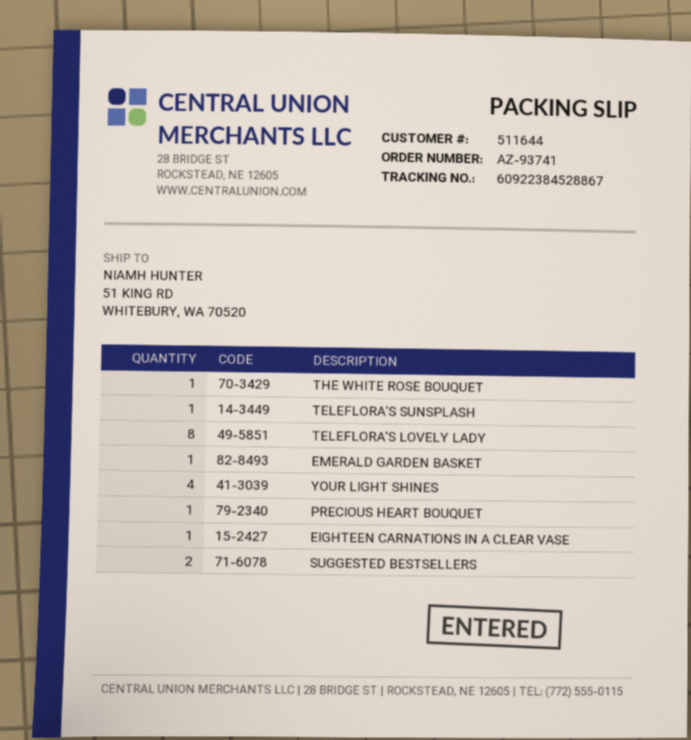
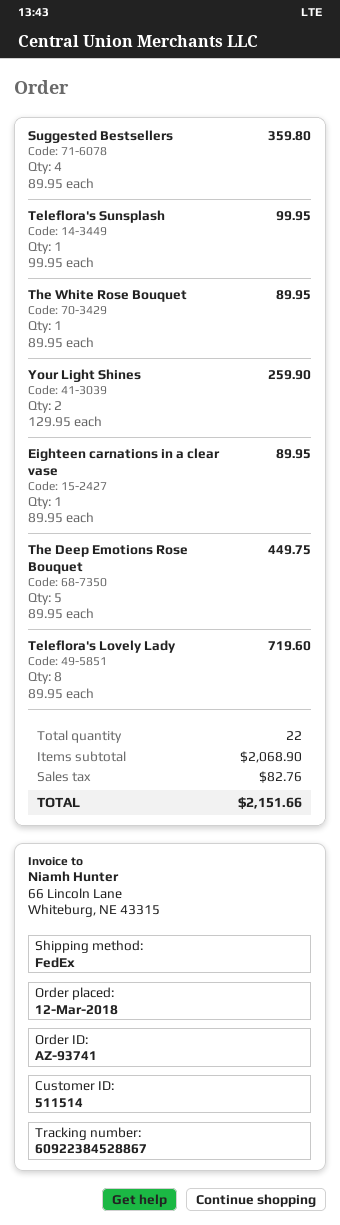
customer number: 511644 -> 511514
EMERALD GARDEN BASKET: 1 -> none
YOUR LIGHT SHINES: 4 -> 2
PRECIOUS HEART BOUQUET: 1 -> none
SUGGESTED BESTSELLERS: 2 -> 4
The Deep Emotions Rose Bouquet: none -> 5

